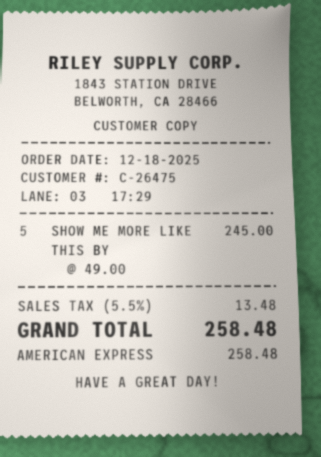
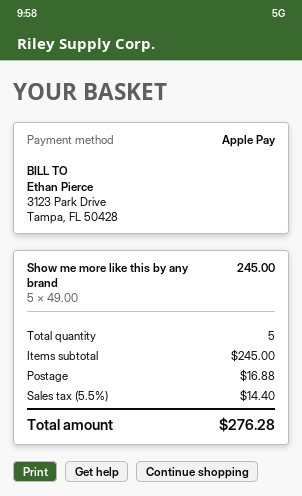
payment method: American Express -> Apple Pay
shipping: none -> 16.88
tax: 5.5% = 13.48 -> 5.5% = 14.40
total: 258.48 -> 276.28

